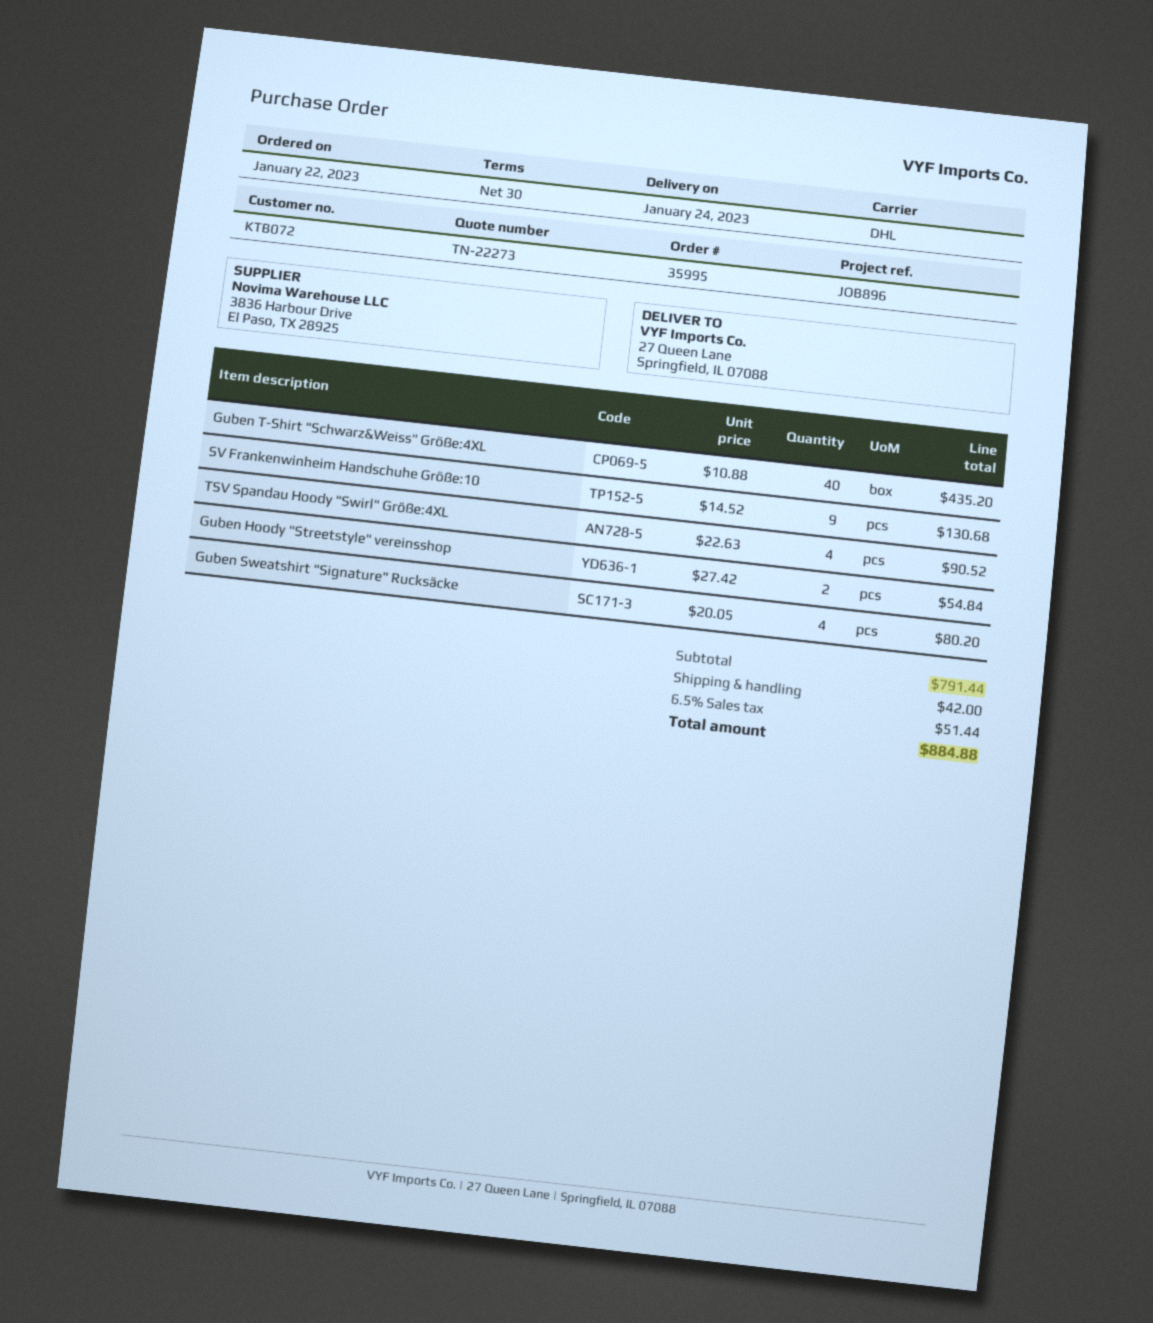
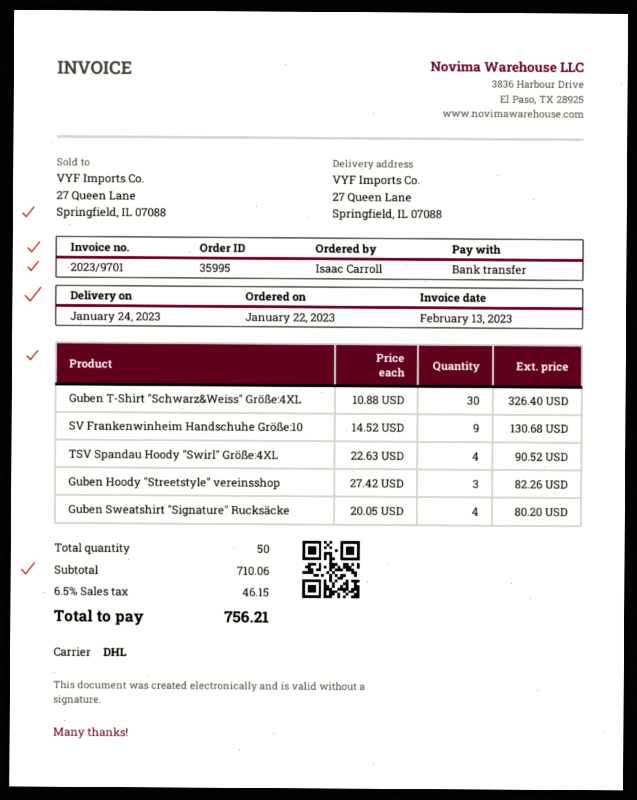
Guben T-Shirt "Schwarz&Weiss" Größe:4XL: 40 x 10.88 = 435.20 -> 30 x 10.88 = 326.40
Guben Hoody "Streetstyle" vereinsshop: 2 x 27.42 = 54.84 -> 3 x 27.42 = 82.26
subtotal: 791.44 -> 710.06
shipping: 42.00 -> none
tax: 6.5% = 51.44 -> 6.5% = 46.15
total: 884.88 -> 756.21

